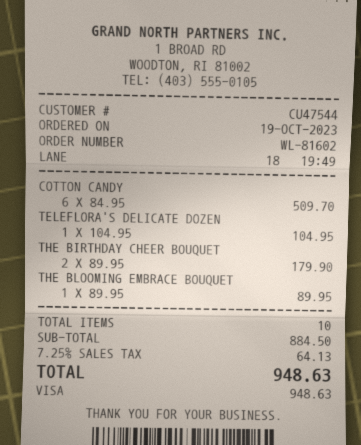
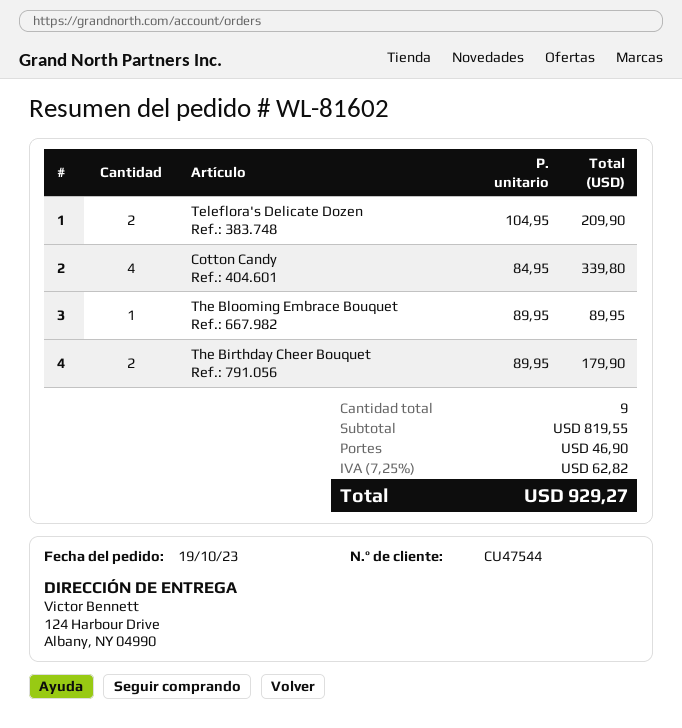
COTTON CANDY: 6 x 84.95 = 509.70 -> 4 x 84.95 = 339.80
TELEFLORA'S DELICATE DOZEN: 1 x 104.95 = 104.95 -> 2 x 104.95 = 209.90
total quantity: 10 -> 9
subtotal: 884.50 -> 819.55
shipping: none -> 46.90
tax: 7.25% = 64.13 -> 7.25% = 62.82
total: 948.63 -> 929.27

